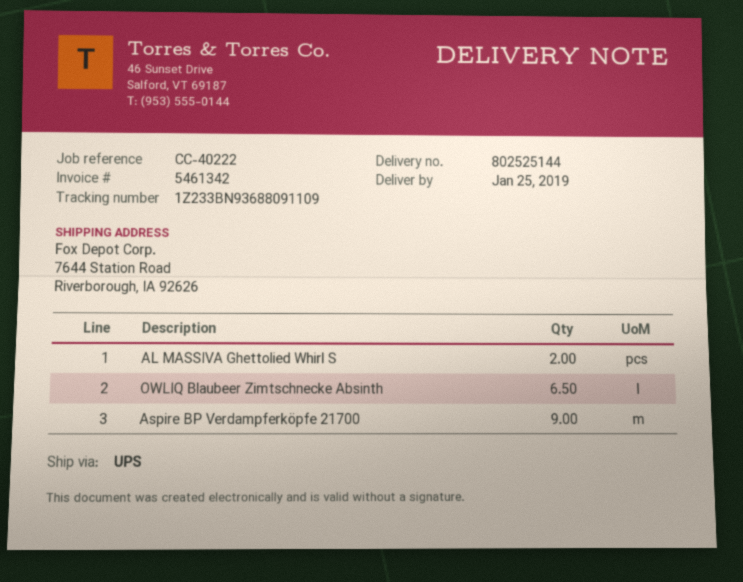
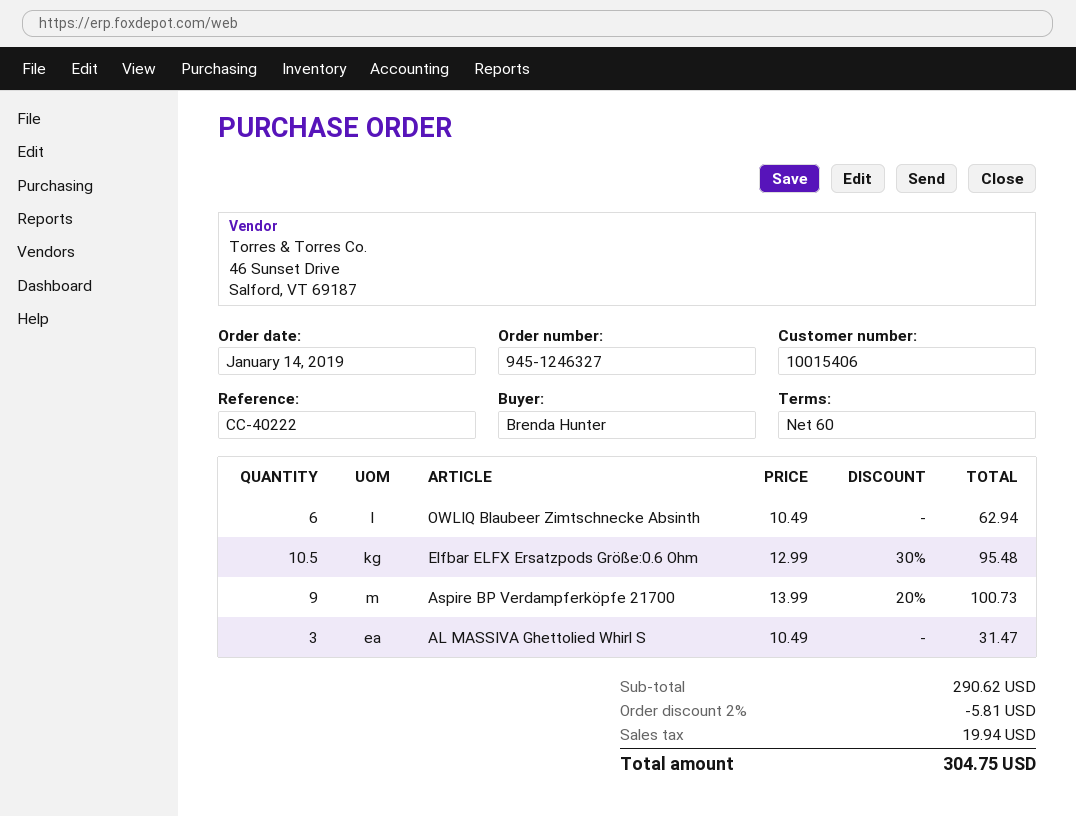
AL MASSIVA Ghettolied Whirl S: 2 -> 3
OWLIQ Blaubeer Zimtschnecke Absinth: 6.5 -> 6
Elfbar ELFX Ersatzpods Größe:0.6 Ohm: none -> 10.5

